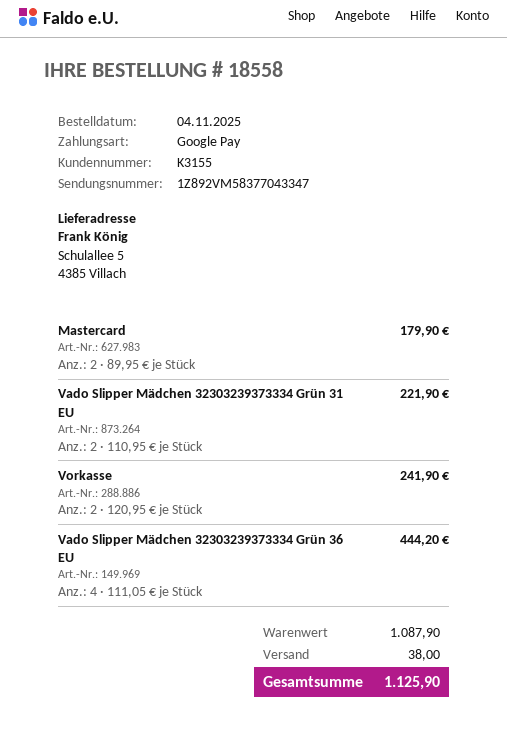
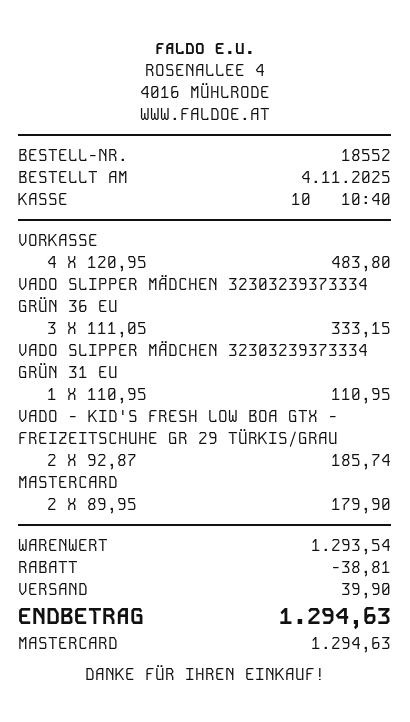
order number: 18558 -> 18552
payment method: Google Pay -> Mastercard
Vado Slipper Mädchen 32303239373334 Grün 31 EU: 2 x 110.95 = 221.90 -> 1 x 110.95 = 110.95
Vorkasse: 2 x 120.95 = 241.90 -> 4 x 120.95 = 483.80
Vado Slipper Mädchen 32303239373334 Grün 36 EU: 4 x 111.05 = 444.20 -> 3 x 111.05 = 333.15
VADO - KID'S FRESH LOW BOA GTX - FREIZEITSCHUHE GR 29 TÜRKIS/GRAU: none -> 2 x 92.87 = 185.74
subtotal: 1087.90 -> 1293.54
discount: none -> 38.81
shipping: 38.00 -> 39.90
total: 1125.90 -> 1294.63

